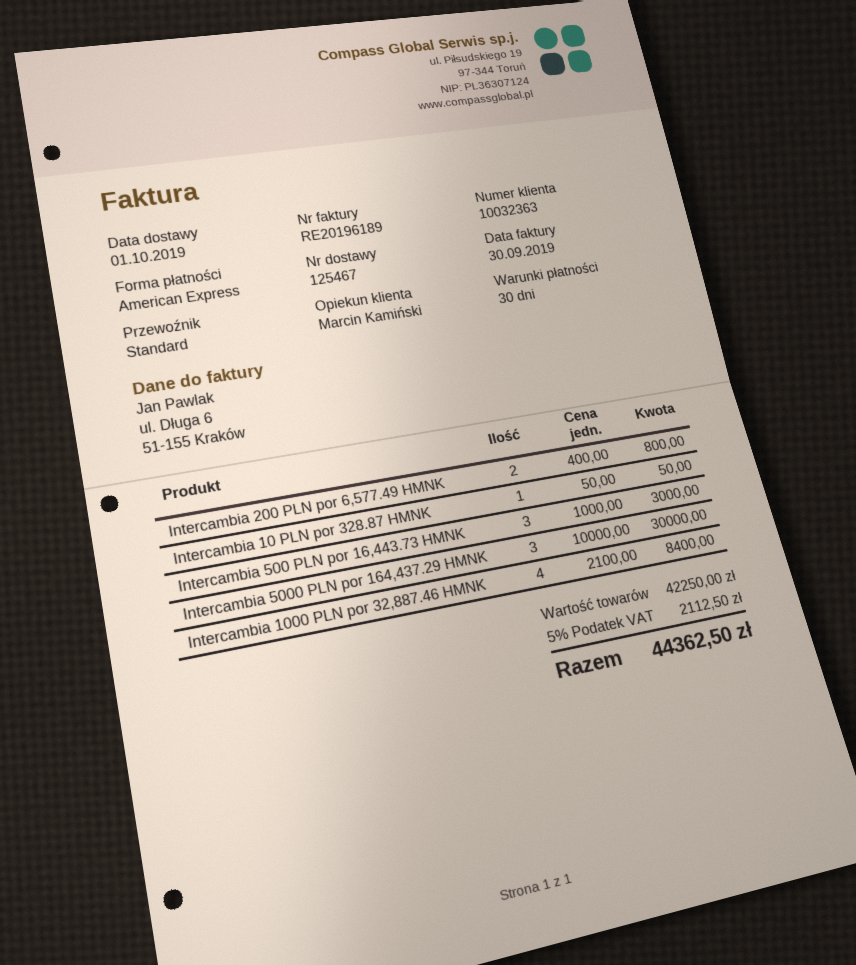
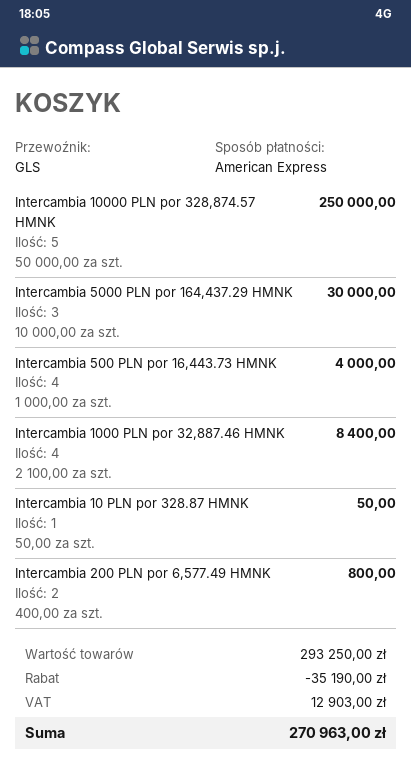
shipping method: standard -> GLS
Intercambia 500 PLN por 16,443.73 HMNK: 3 x 1000.00 = 3000.00 -> 4 x 1000.00 = 4000.00
Intercambia 10000 PLN por 328,874.57 HMNK: none -> 5 x 50000.00 = 250000.00
subtotal: 42250.00 -> 293250.00
discount: none -> 35190.00
tax: 2112.50 -> 12903.00
total: 44362.50 -> 270963.00

